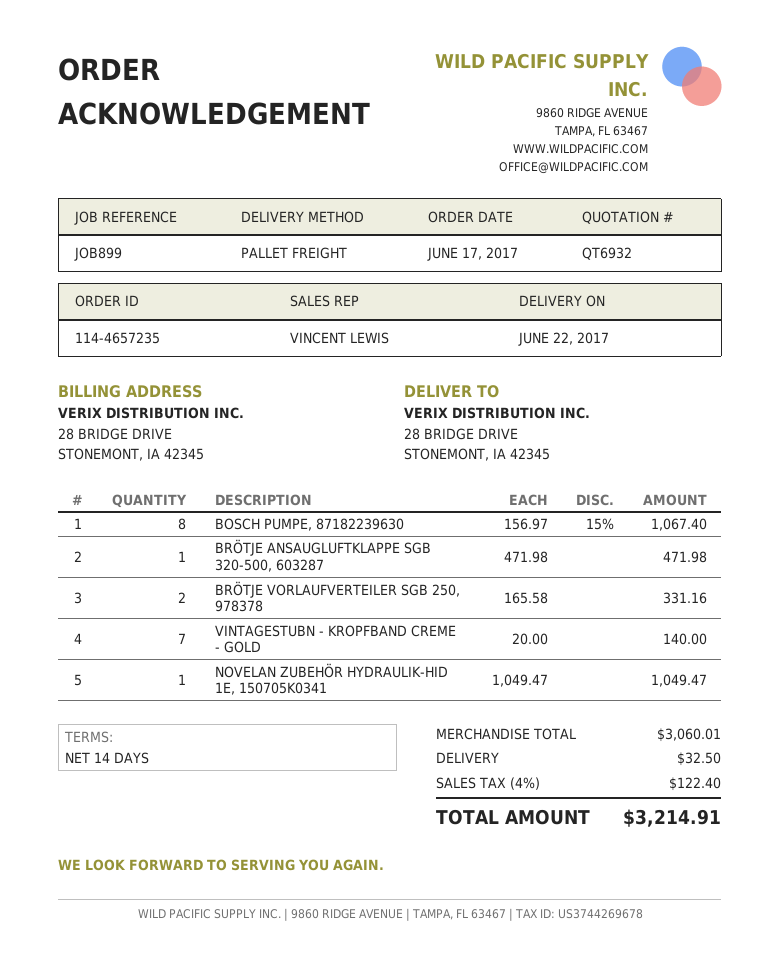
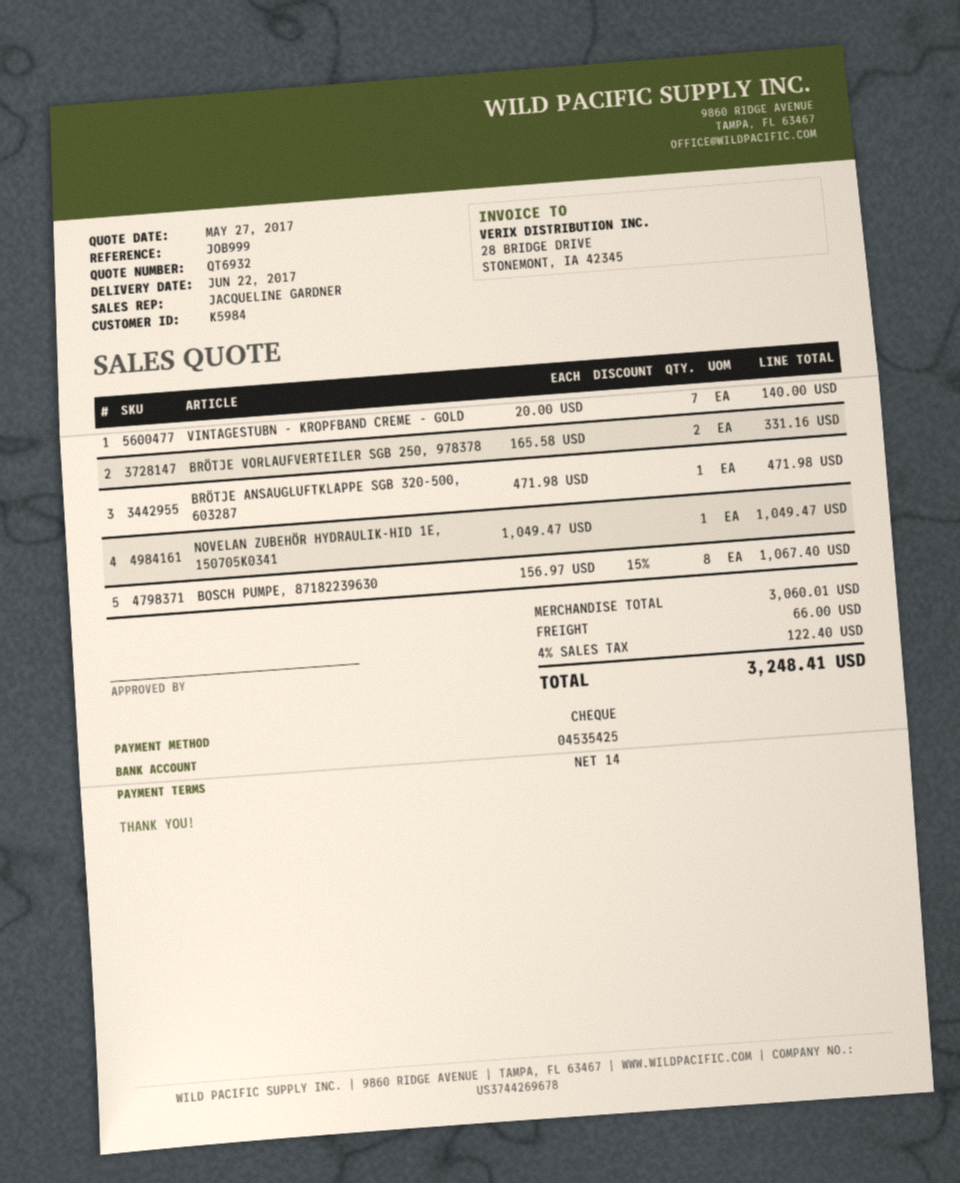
reference: JOB899 -> JOB999
sales rep: VINCENT LEWIS -> JACQUELINE GARDNER
shipping: 32.50 -> 66.00
total: 3214.91 -> 3248.41

